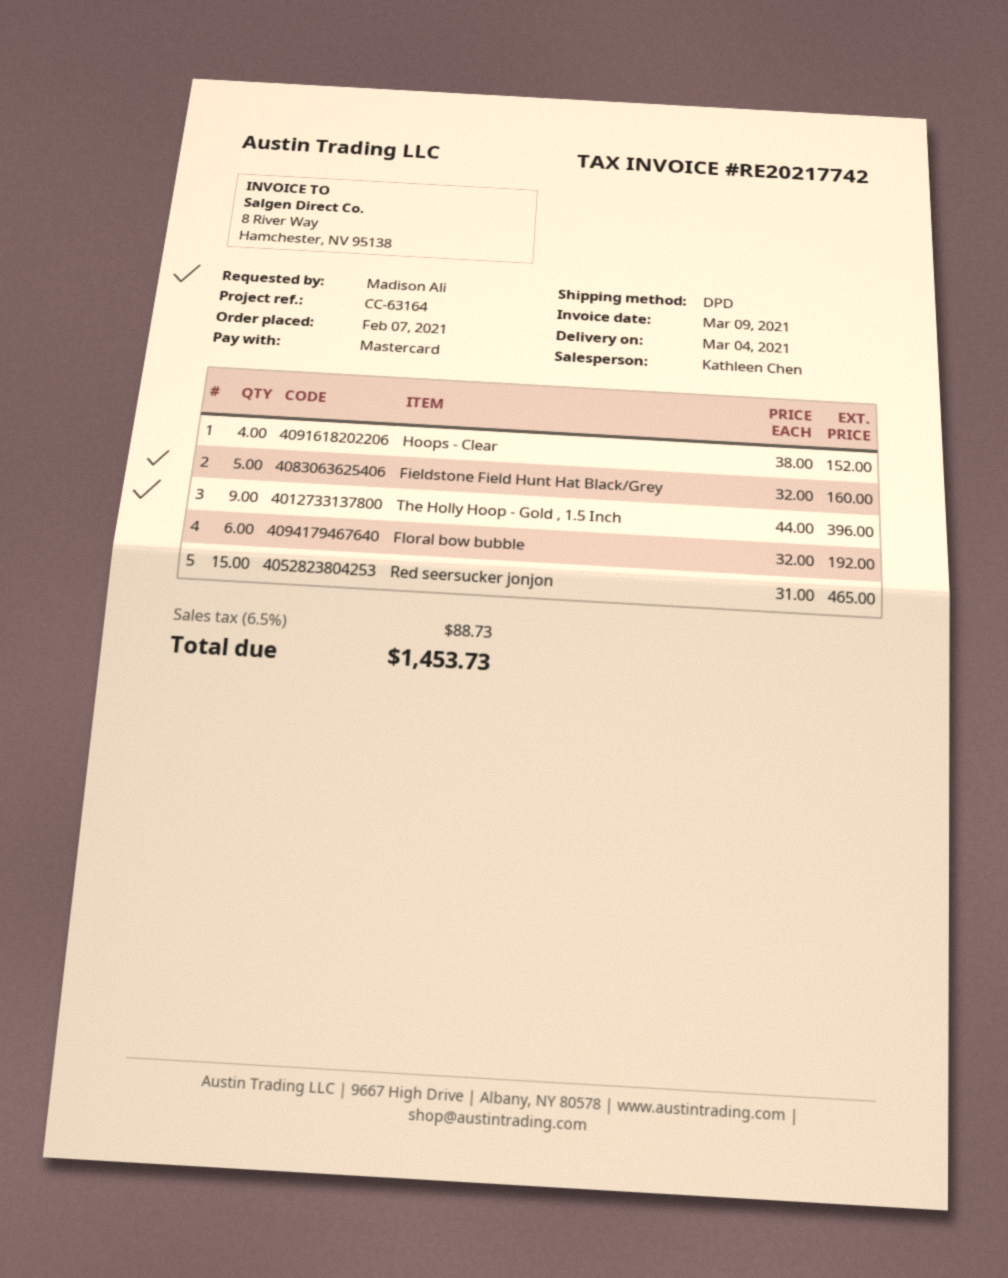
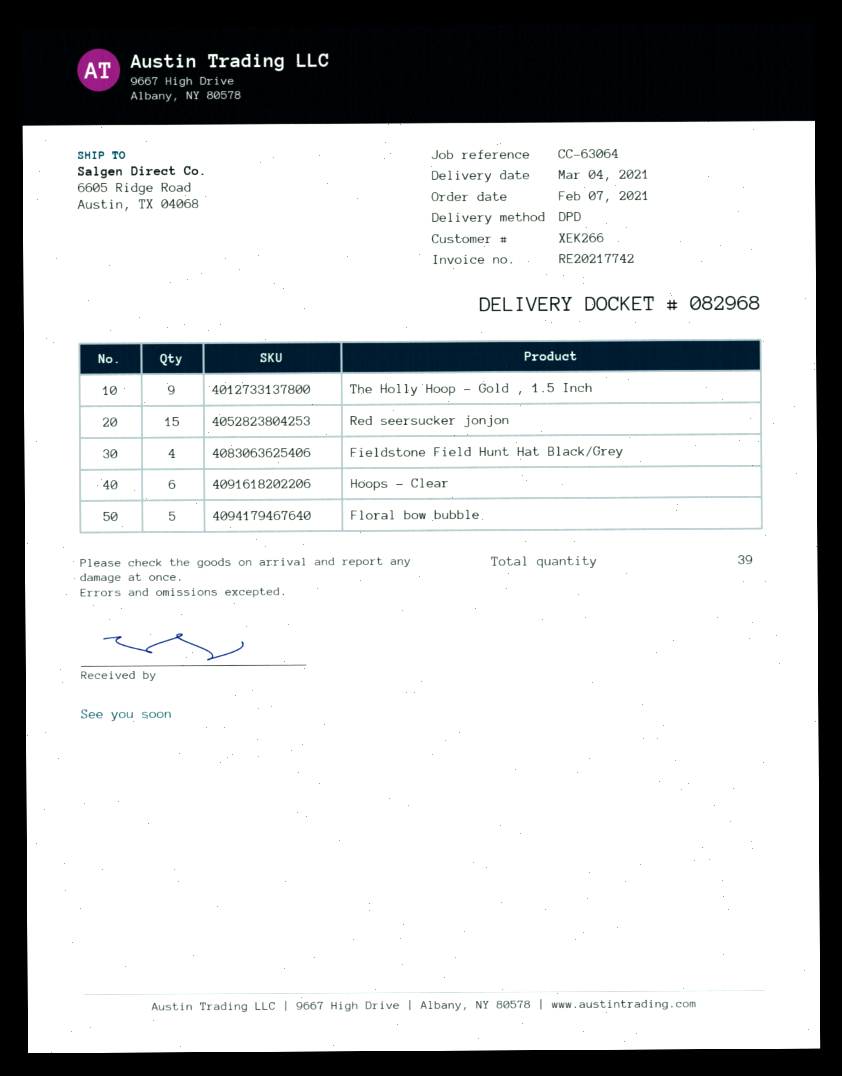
reference: CC-63164 -> CC-63064
Hoops - Clear: 4 -> 6
Fieldstone Field Hunt Hat Black/Grey: 5 -> 4
Floral bow bubble: 6 -> 5

